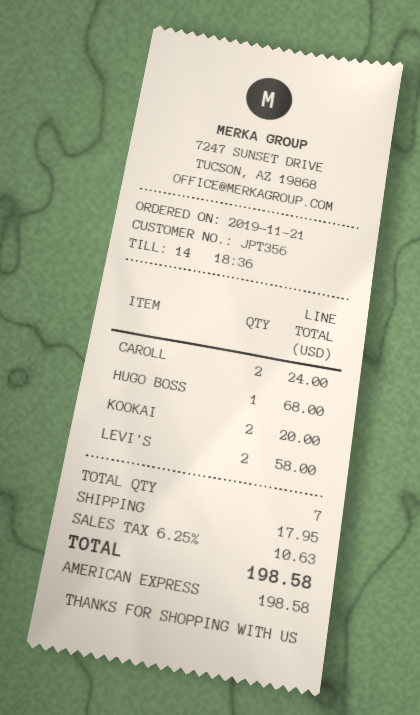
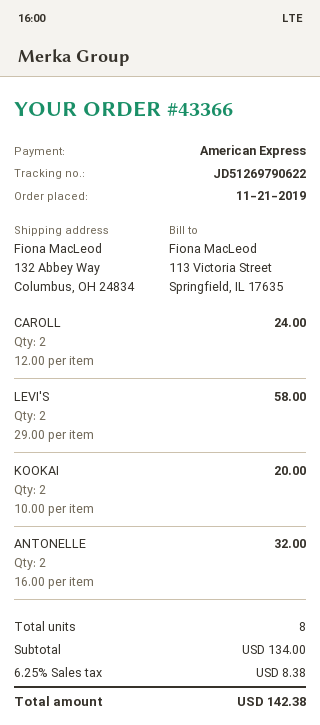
HUGO BOSS: 1 for 68.00 -> none
ANTONELLE: none -> 2 for 32.00
total quantity: 7 -> 8
shipping: 17.95 -> none
tax: 6.25% = 10.63 -> 6.25% = 8.38
total: 198.58 -> 142.38

